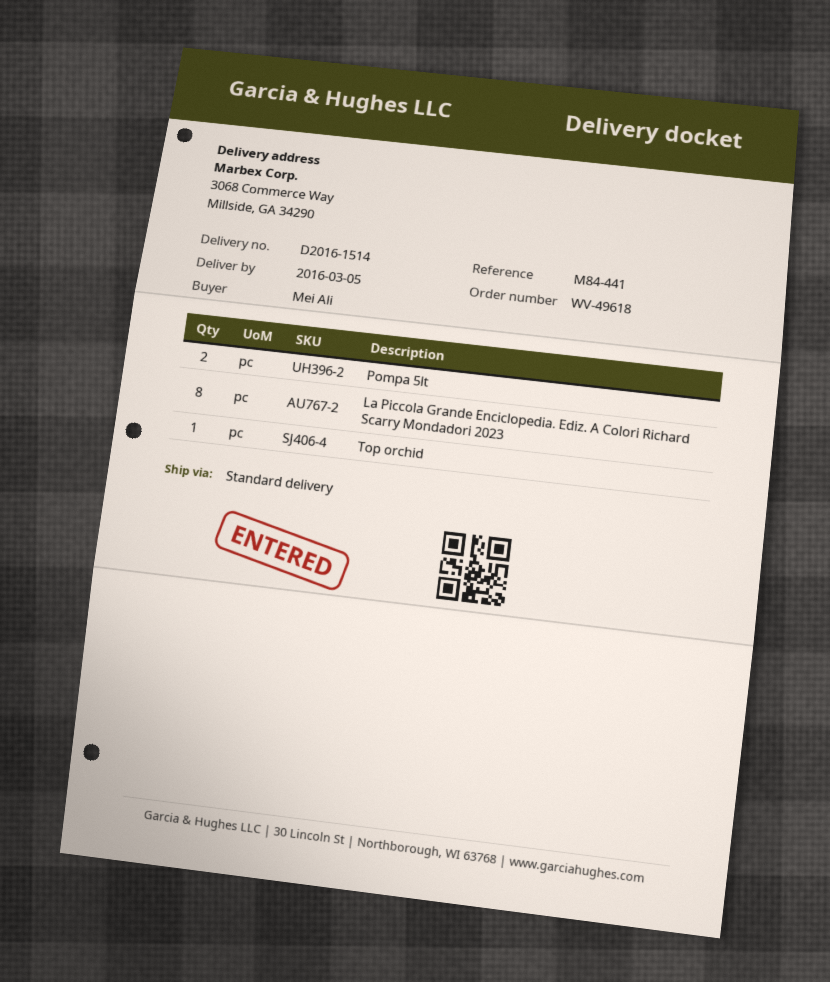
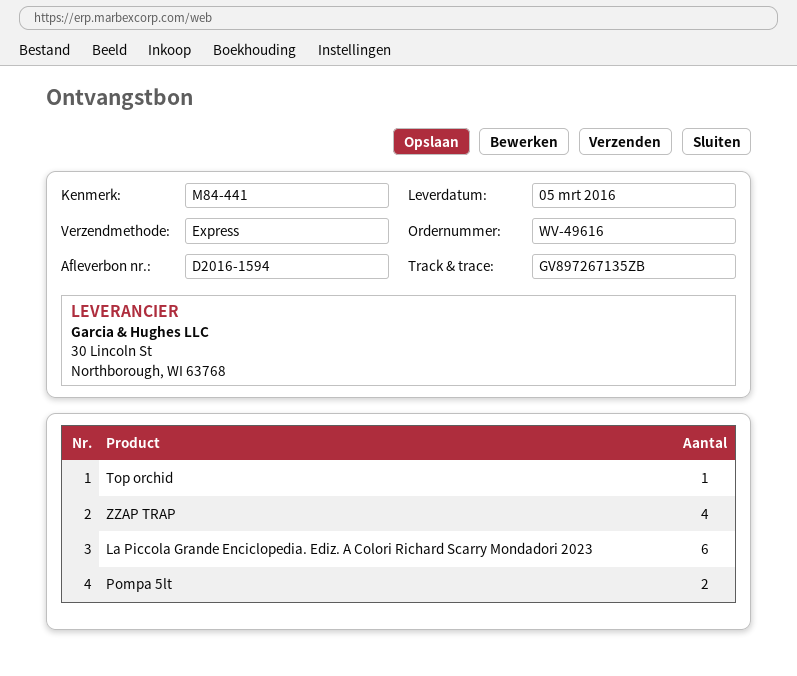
order number: WV-49618 -> WV-49616
delivery note number: D2016-1514 -> D2016-1594
shipping method: standard -> express
La Piccola Grande Enciclopedia. Ediz. A Colori Richard Scarry Mondadori 2023: 8 -> 6
ZZAP TRAP: none -> 4

